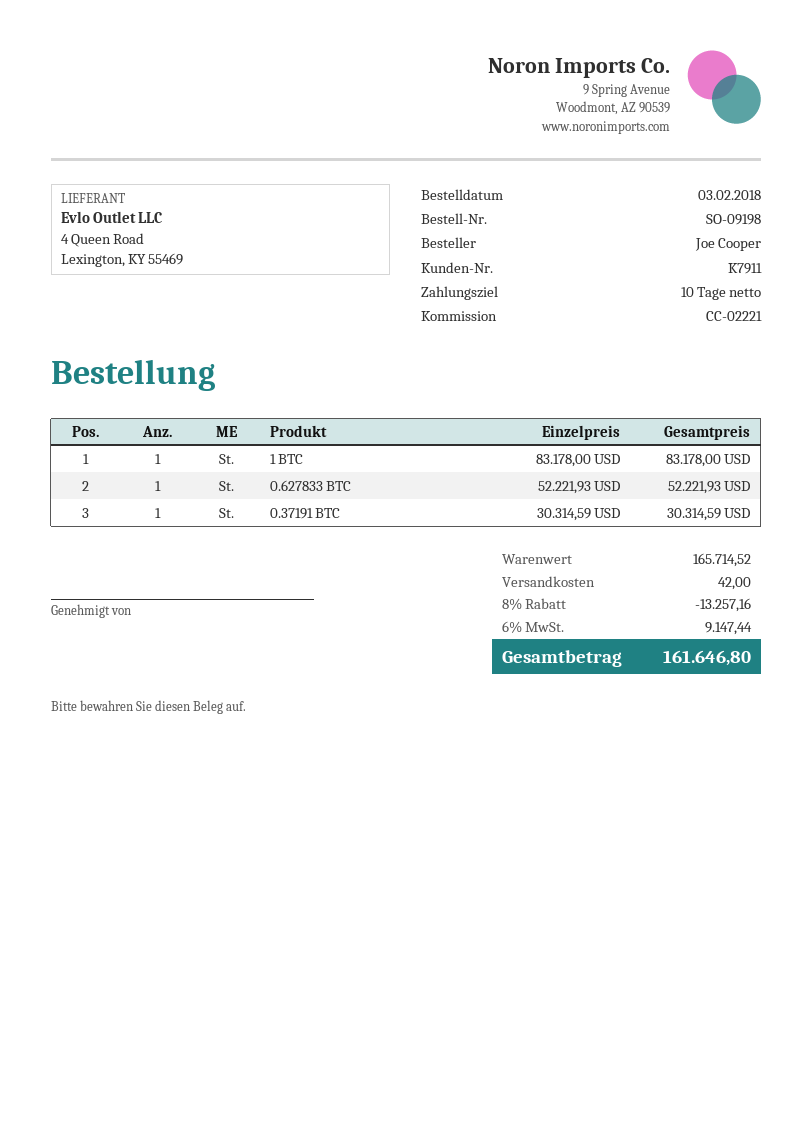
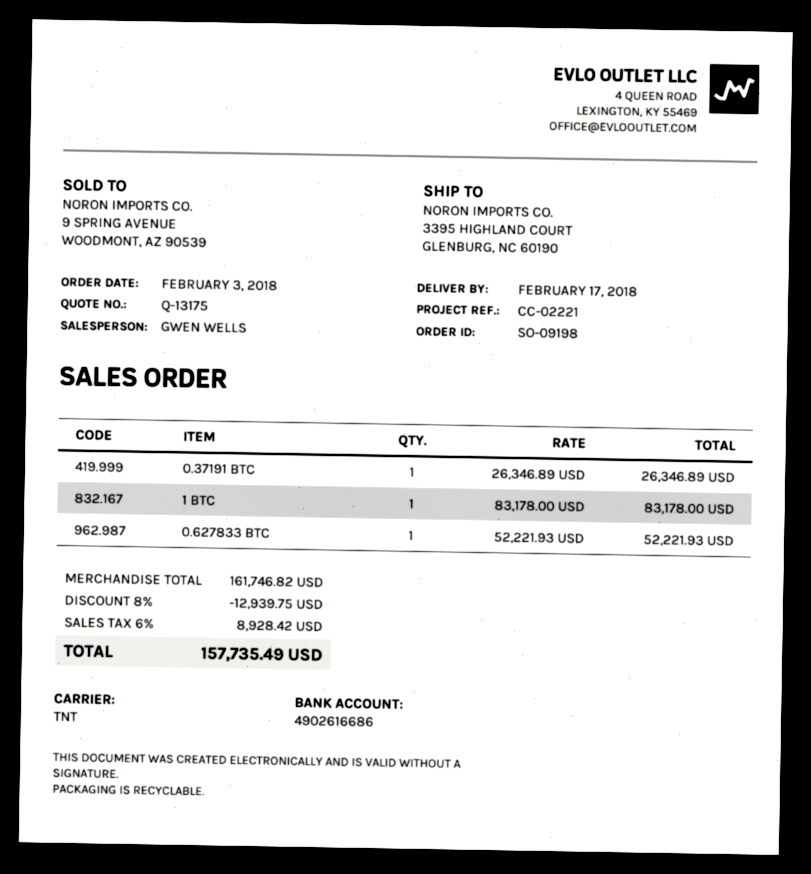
0.37191 BTC: 1 x 30314.59 = 30314.59 -> 1 x 26346.89 = 26346.89
subtotal: 165714.52 -> 161746.82
discount: 8% = 13257.16 -> 8% = 12939.75
shipping: 42.00 -> none
tax: 6% = 9147.44 -> 6% = 8928.42
total: 161646.80 -> 157735.49

